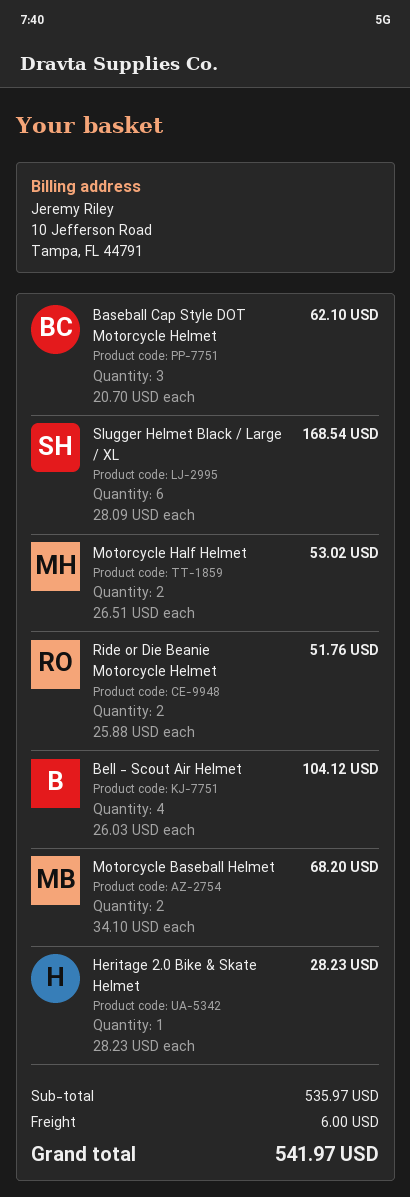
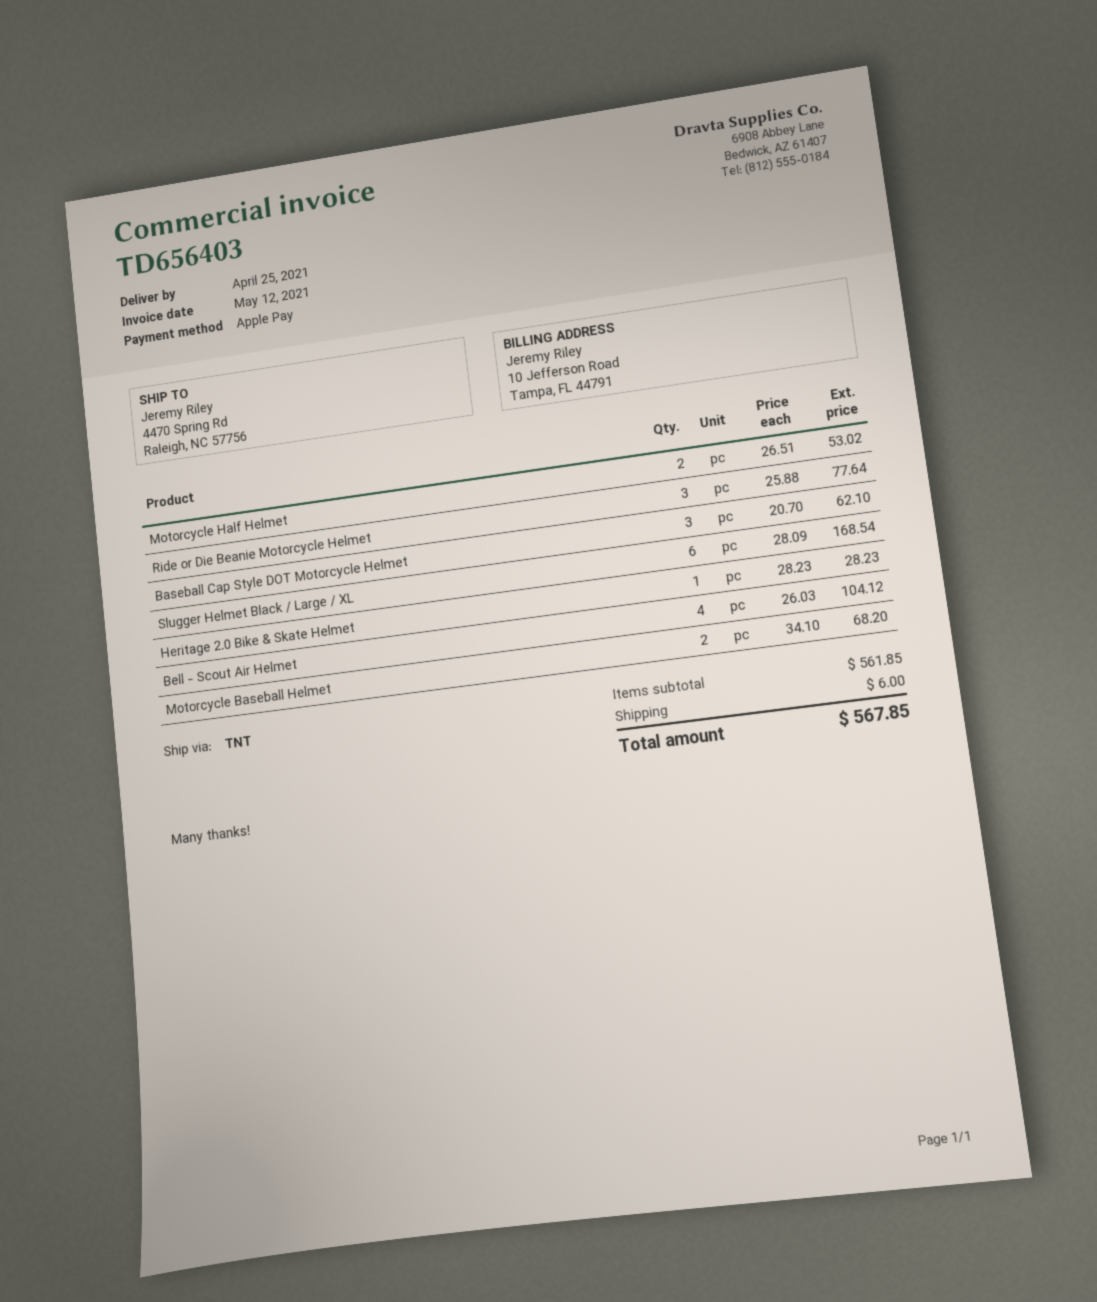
Ride or Die Beanie Motorcycle Helmet: 2 x 25.88 = 51.76 -> 3 x 25.88 = 77.64
subtotal: 535.97 -> 561.85
total: 541.97 -> 567.85

